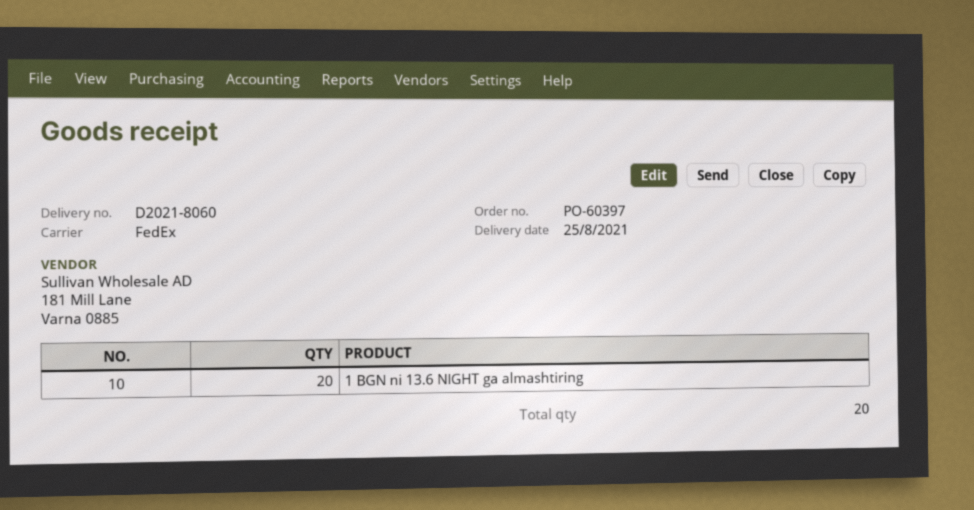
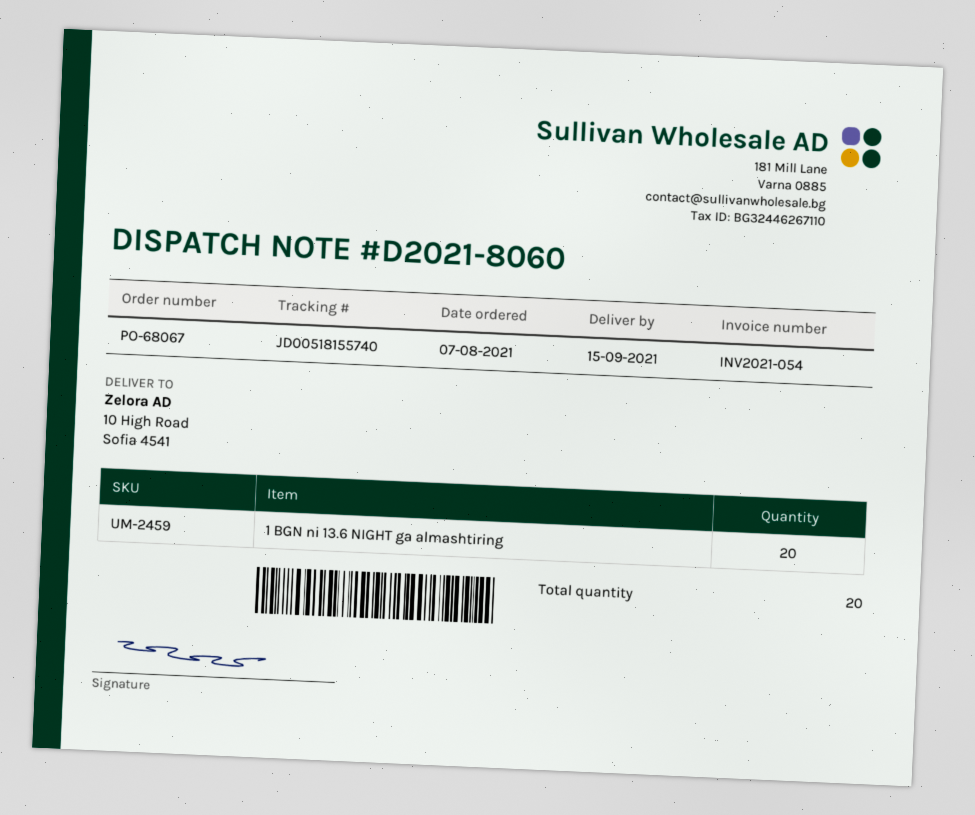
order number: PO-60397 -> PO-68067
delivery date: 2021-08-25 -> 2021-09-15

